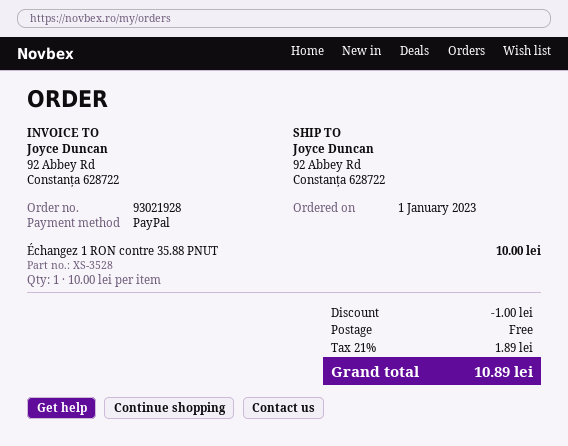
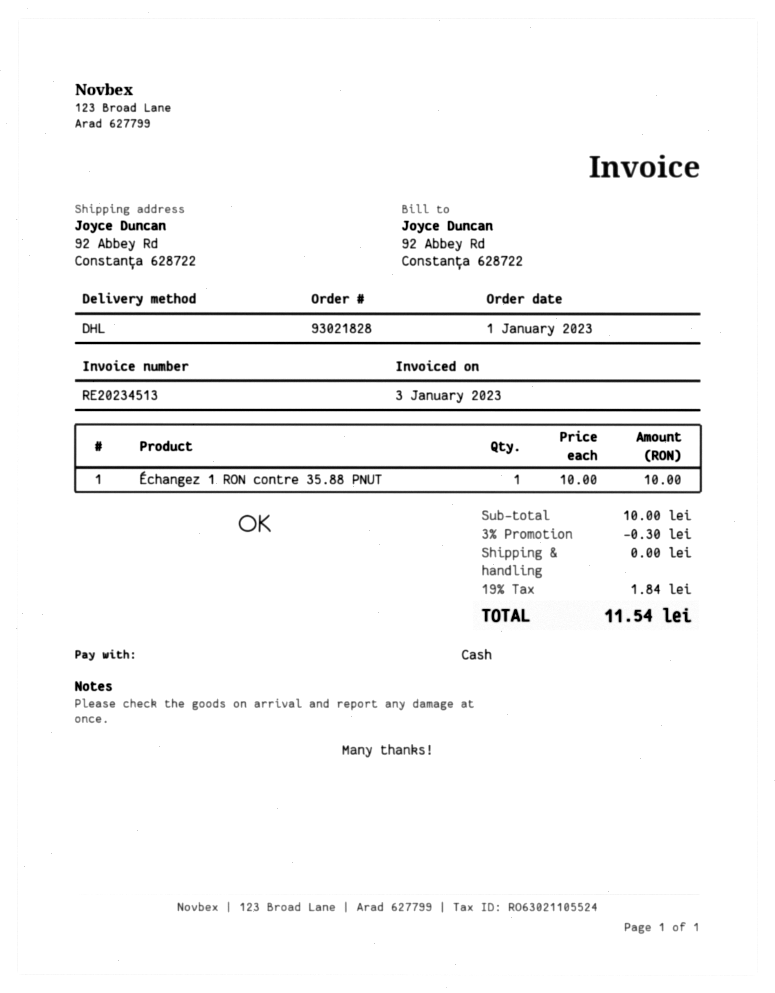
order number: 93021928 -> 93021828
payment method: PayPal -> cash
discount: 1.00 -> 0.30
tax: 21% = 1.89 -> 19% = 1.84
total: 10.89 -> 11.54

